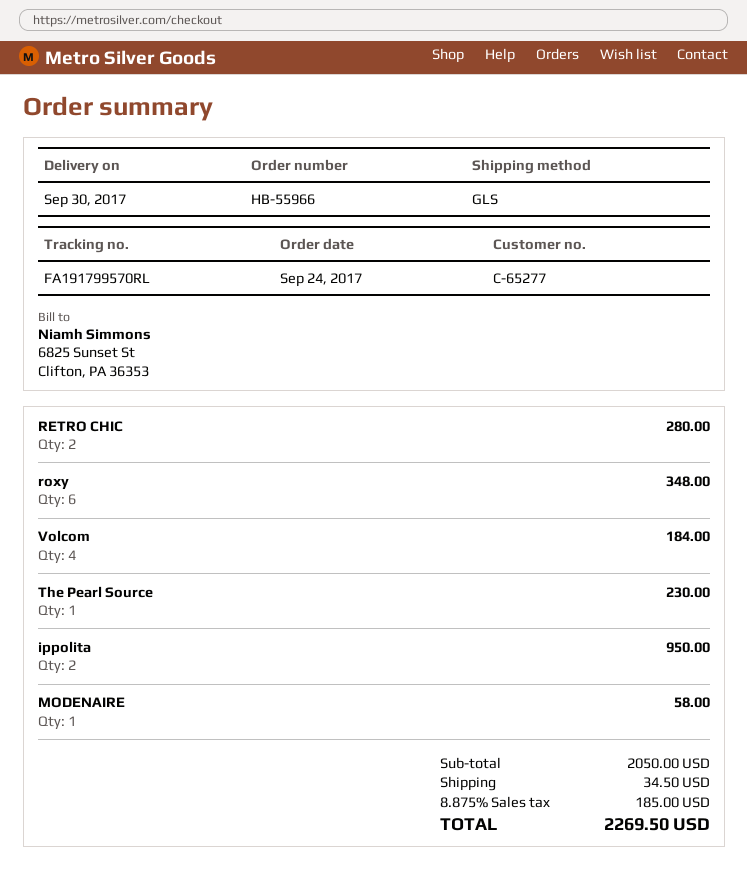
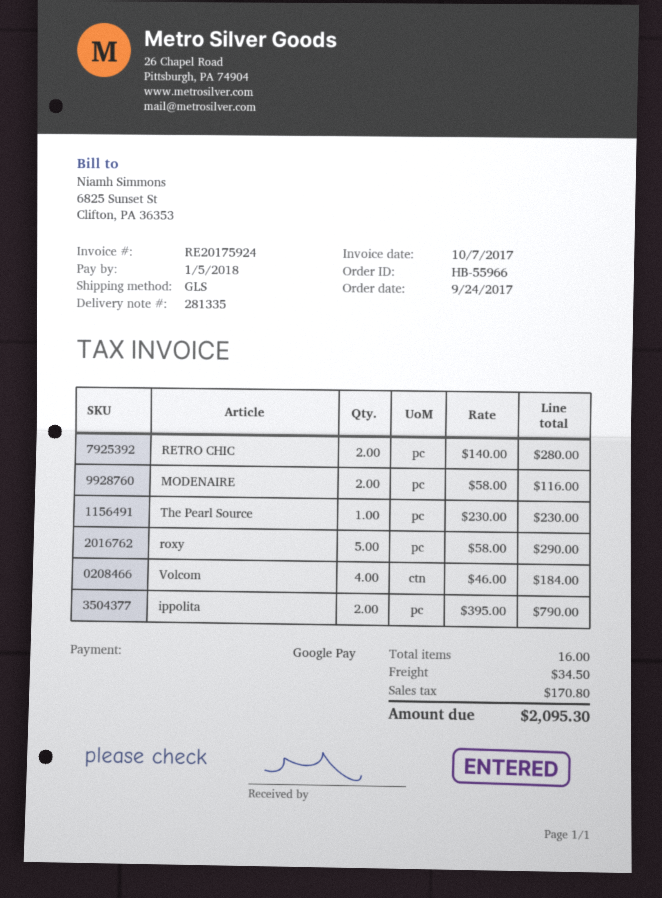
roxy: 6 for 348.00 -> 5 for 290.00
ippolita: 2 for 950.00 -> 2 for 790.00
MODENAIRE: 1 for 58.00 -> 2 for 116.00
tax: 185.00 -> 170.80
total: 2269.50 -> 2095.30

